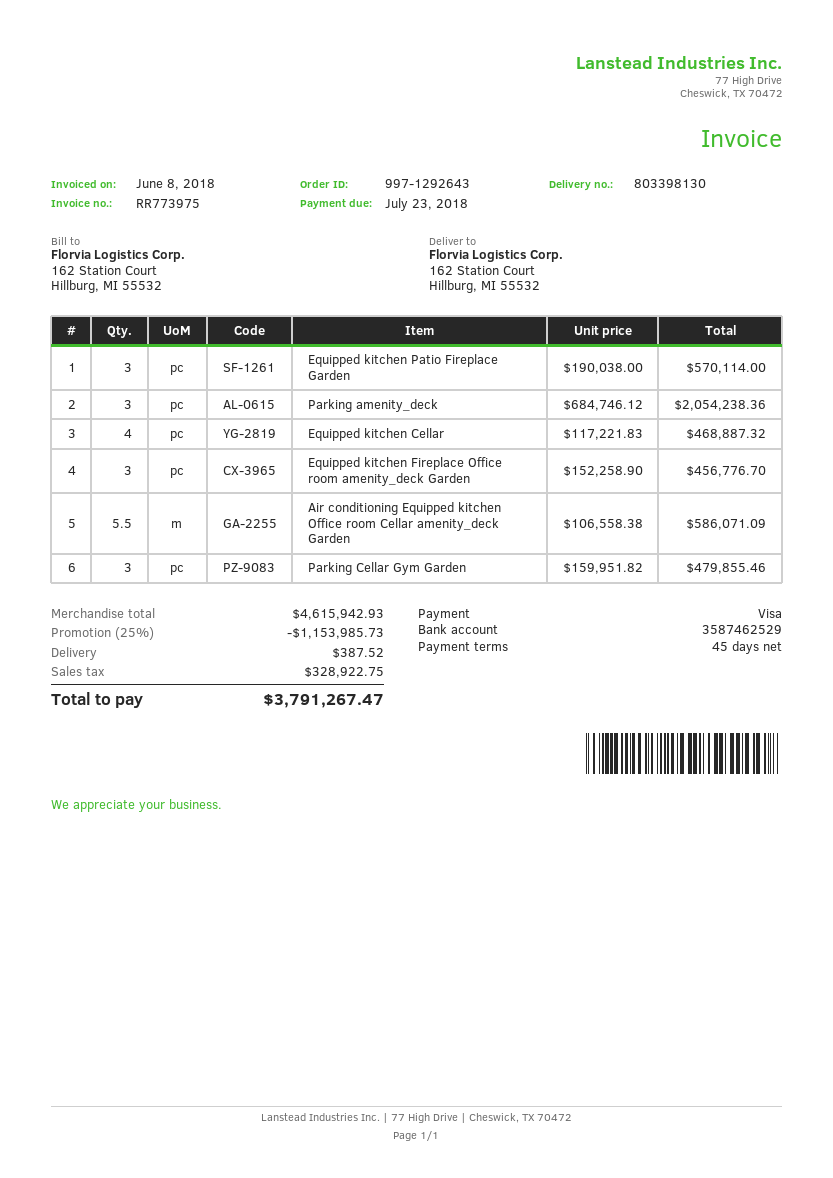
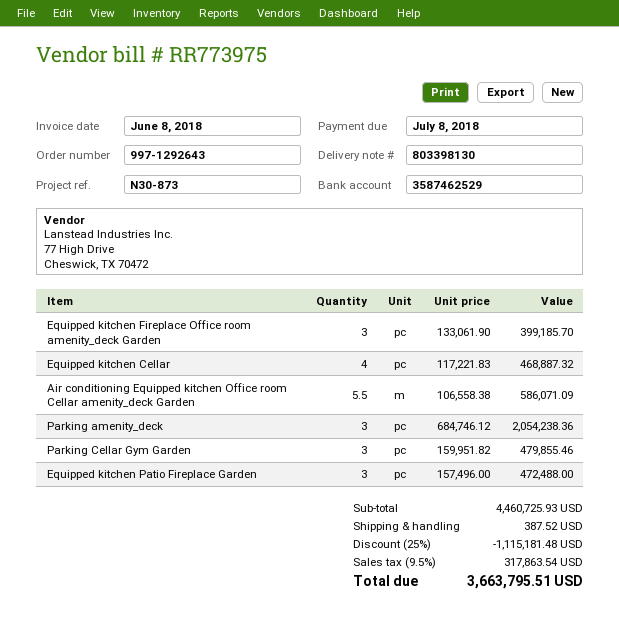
due date: 2018-07-23 -> 2018-07-08
Equipped kitchen Patio Fireplace Garden: 3 x 190038.00 = 570114.00 -> 3 x 157496.00 = 472488.00
Equipped kitchen Fireplace Office room amenity_deck Garden: 3 x 152258.90 = 456776.70 -> 3 x 133061.90 = 399185.70
subtotal: 4615942.93 -> 4460725.93
discount: 25% = 1153985.73 -> 25% = 1115181.48
tax: 328922.75 -> 317863.54
total: 3791267.47 -> 3663795.51

